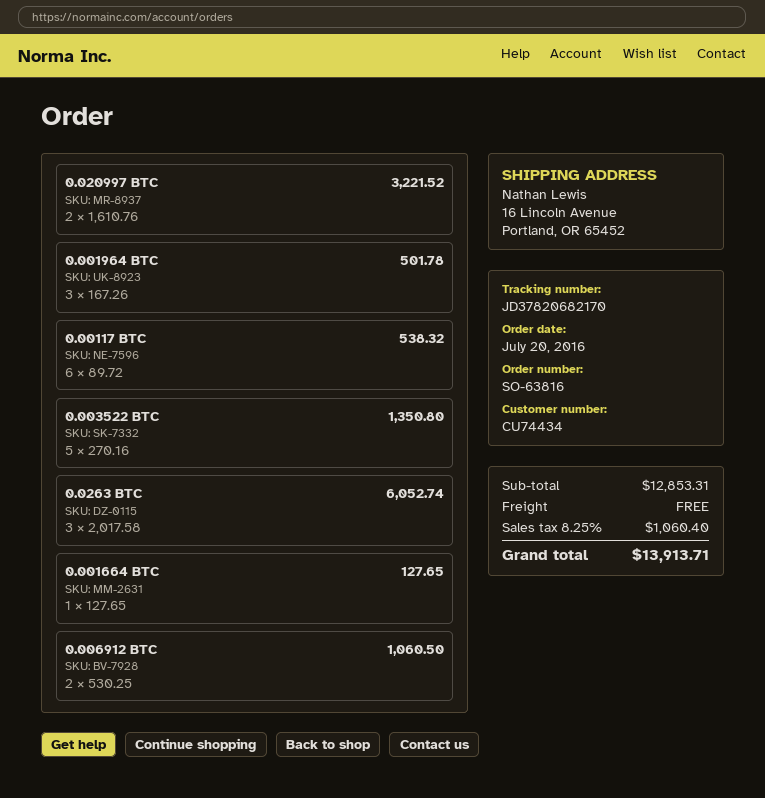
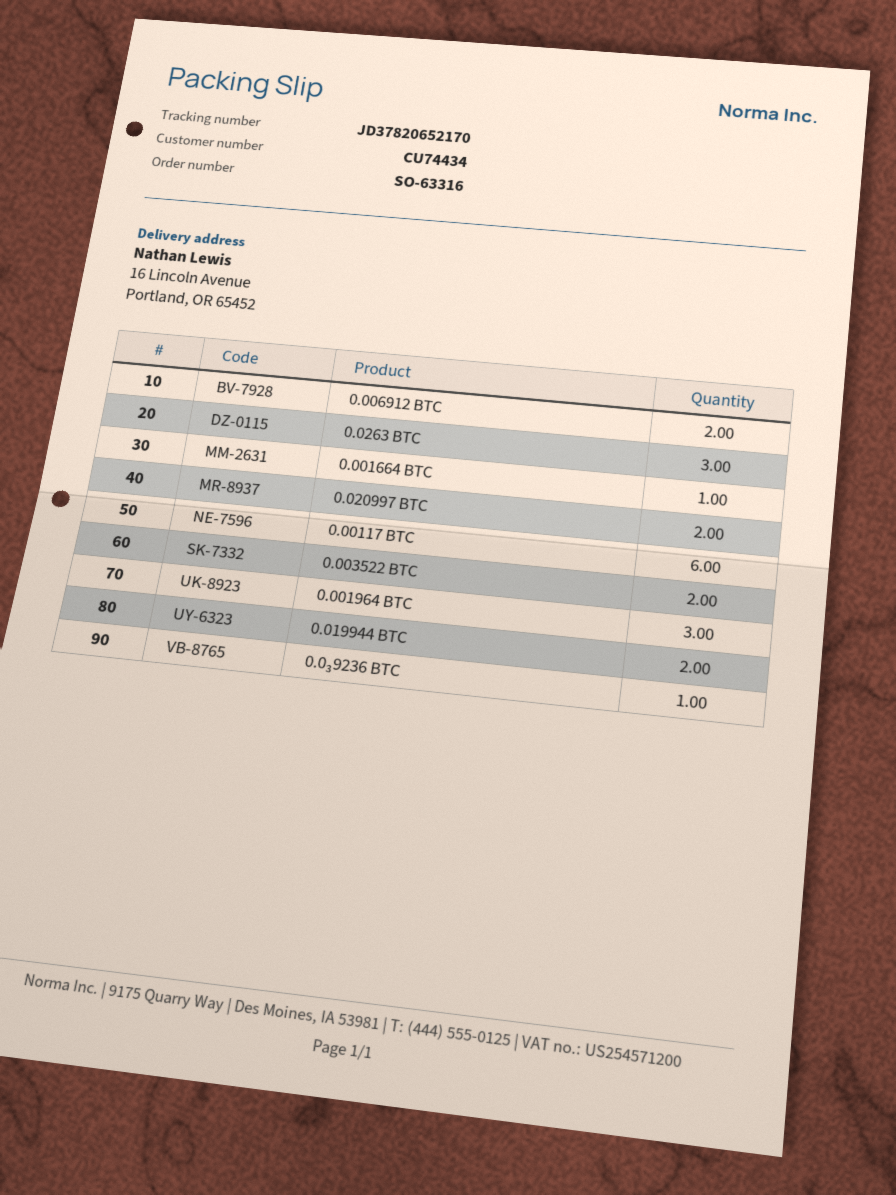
order number: SO-63816 -> SO-63316
tracking number: JD37820682170 -> JD37820652170
0.003522 BTC: 5 -> 2
0.019944 BTC: none -> 2
0.0₃9236 BTC: none -> 1

